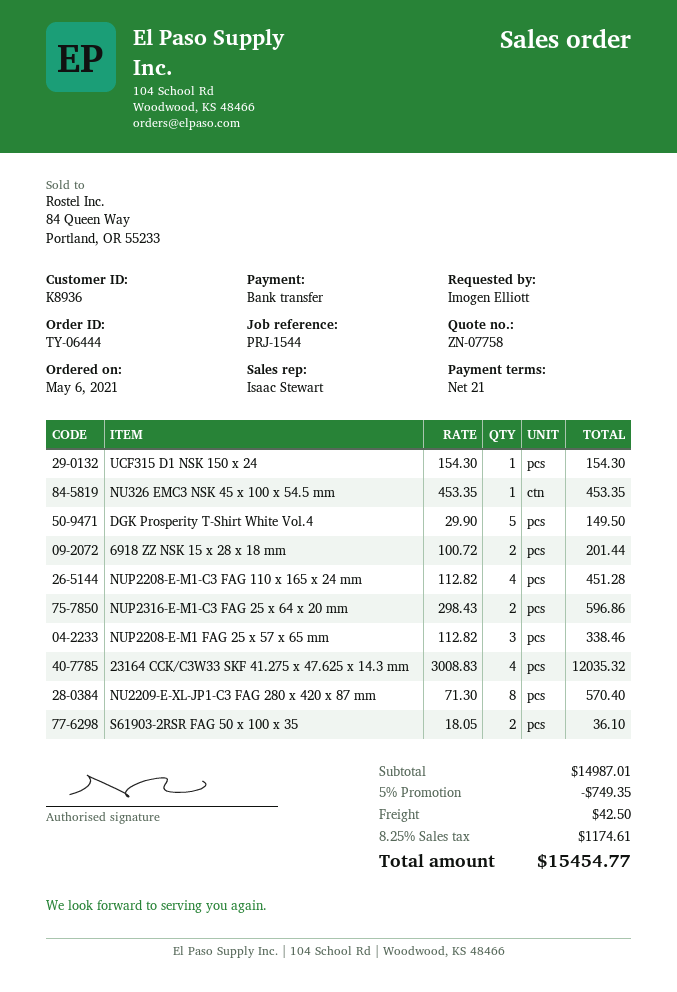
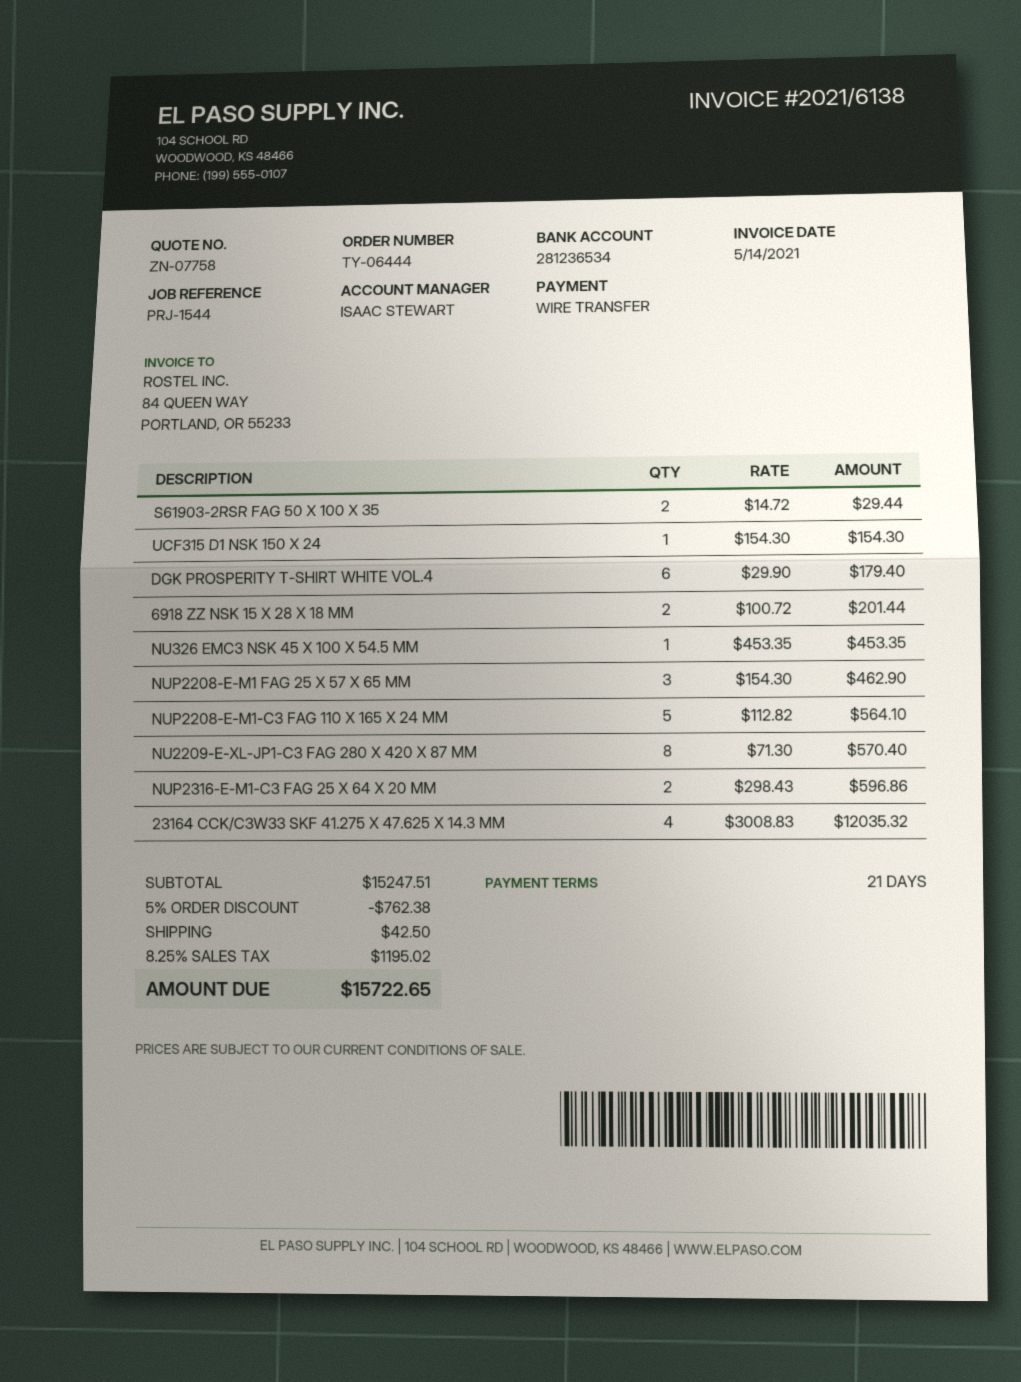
DGK Prosperity T-Shirt White Vol.4: 5 x 29.90 = 149.50 -> 6 x 29.90 = 179.40
NUP2208-E-M1-C3 FAG 110 x 165 x 24 mm: 4 x 112.82 = 451.28 -> 5 x 112.82 = 564.10
NUP2208-E-M1 FAG 25 x 57 x 65 mm: 3 x 112.82 = 338.46 -> 3 x 154.30 = 462.90
S61903-2RSR FAG 50 x 100 x 35: 2 x 18.05 = 36.10 -> 2 x 14.72 = 29.44
subtotal: 14987.01 -> 15247.51
discount: 5% = 749.35 -> 5% = 762.38
tax: 8.25% = 1174.61 -> 8.25% = 1195.02
total: 15454.77 -> 15722.65

